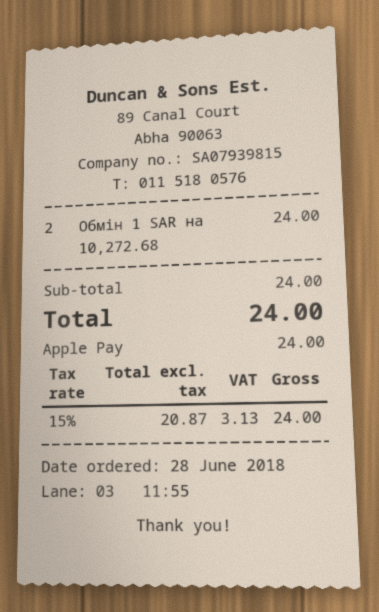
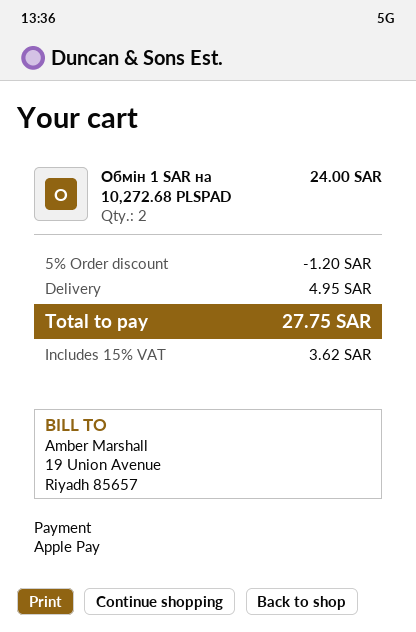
discount: none -> 5% = 1.20
shipping: none -> 4.95
tax: 15% = 3.13 -> 15% = 3.62
total: 24.00 -> 27.75

